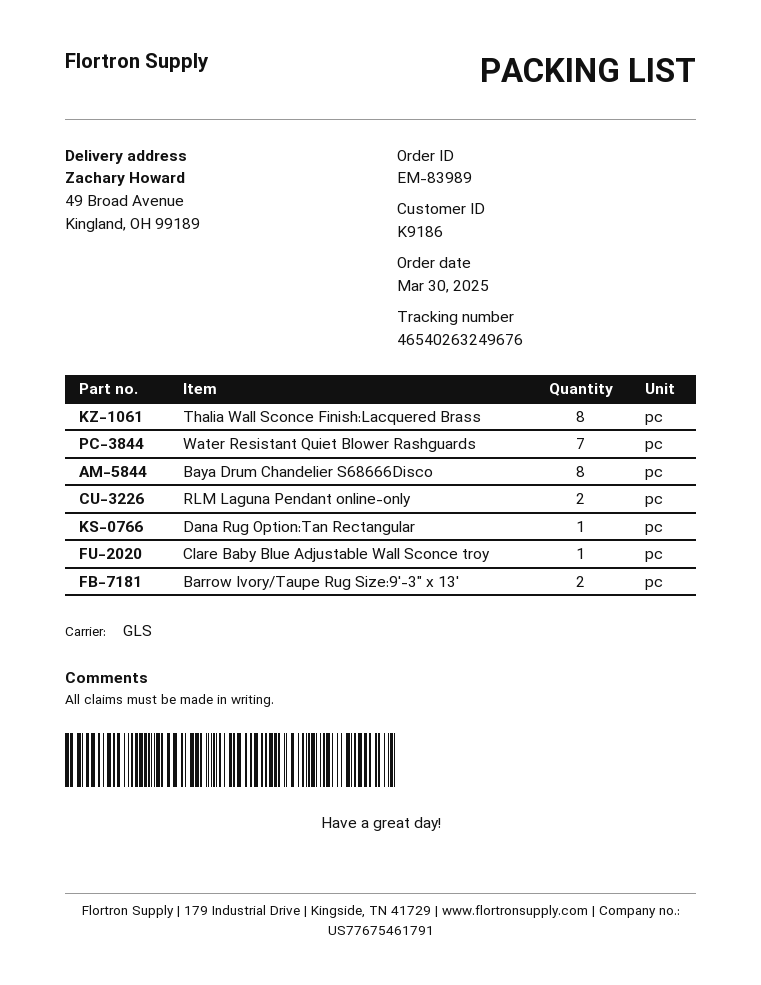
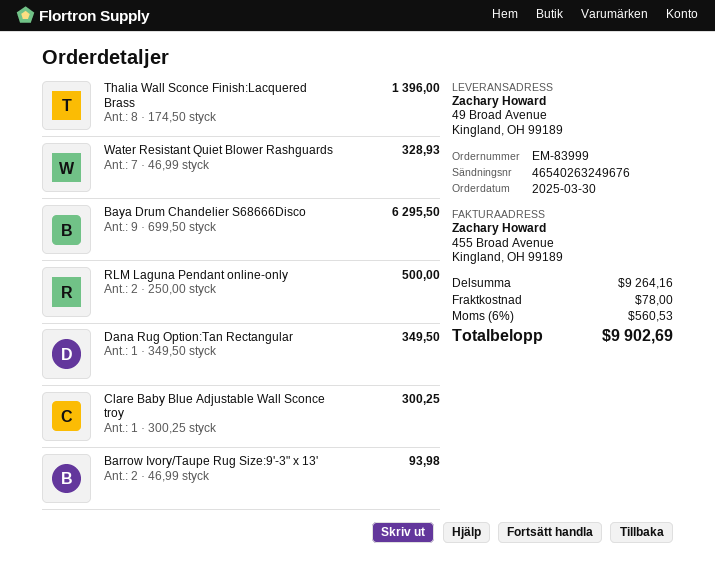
order number: EM-83989 -> EM-83999
Baya Drum Chandelier S68666Disco: 8 -> 9

